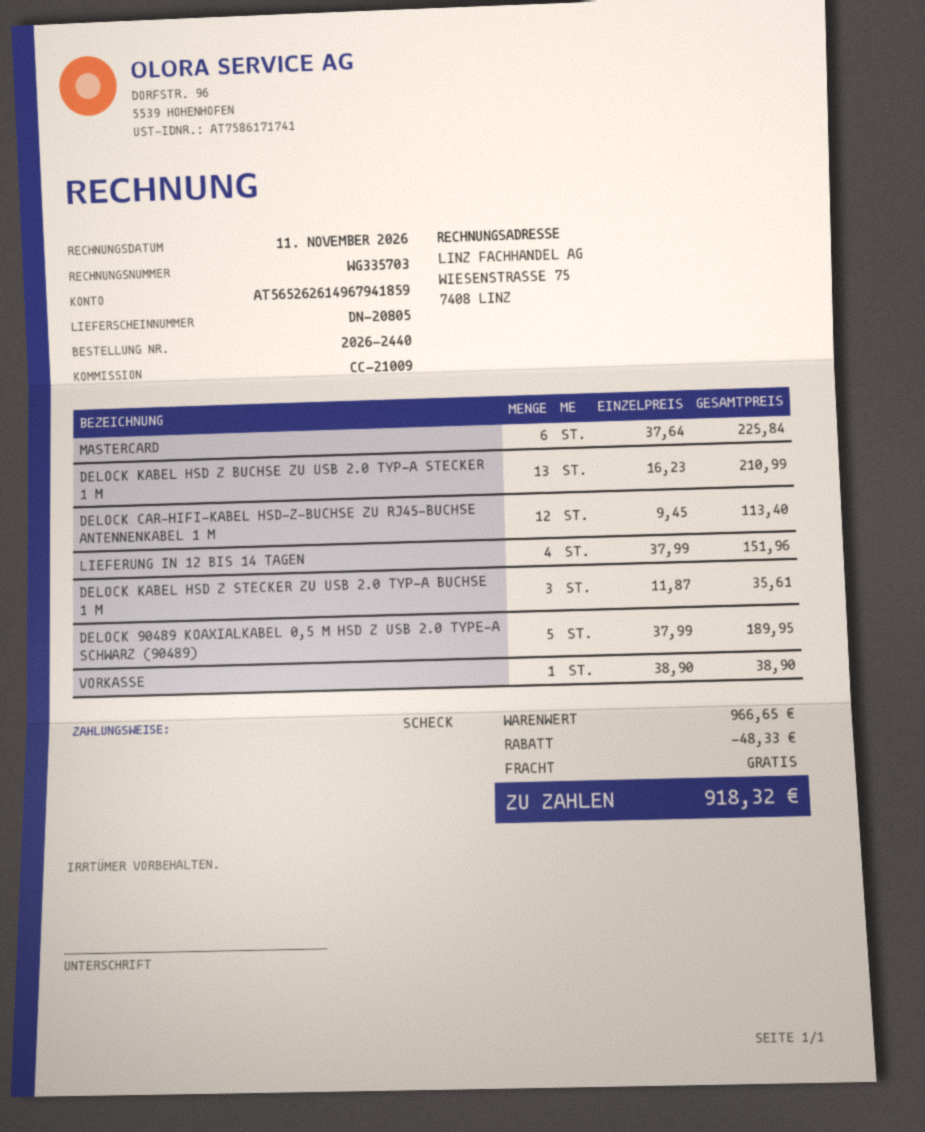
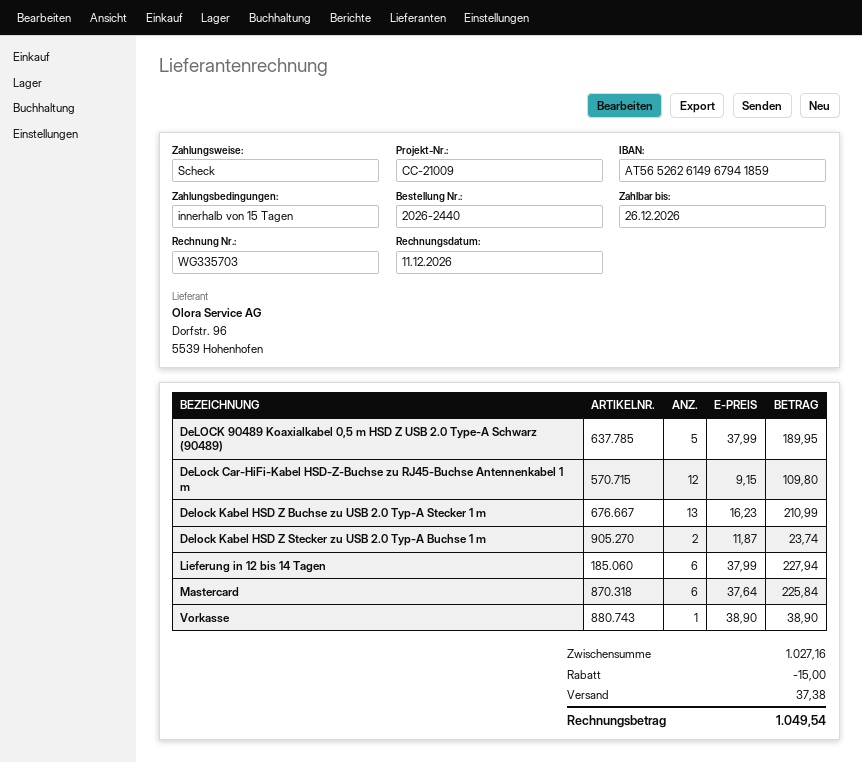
invoice date: 2026-11-11 -> 2026-12-11
DELOCK CAR-HIFI-KABEL HSD-Z-BUCHSE ZU RJ45-BUCHSE ANTENNENKABEL 1 M: 12 x 9.45 = 113.40 -> 12 x 9.15 = 109.80
LIEFERUNG IN 12 BIS 14 TAGEN: 4 x 37.99 = 151.96 -> 6 x 37.99 = 227.94
DELOCK KABEL HSD Z STECKER ZU USB 2.0 TYP-A BUCHSE 1 M: 3 x 11.87 = 35.61 -> 2 x 11.87 = 23.74
subtotal: 966.65 -> 1027.16
discount: 48.33 -> 15.00
shipping: 0.00 -> 37.38
total: 918.32 -> 1049.54

